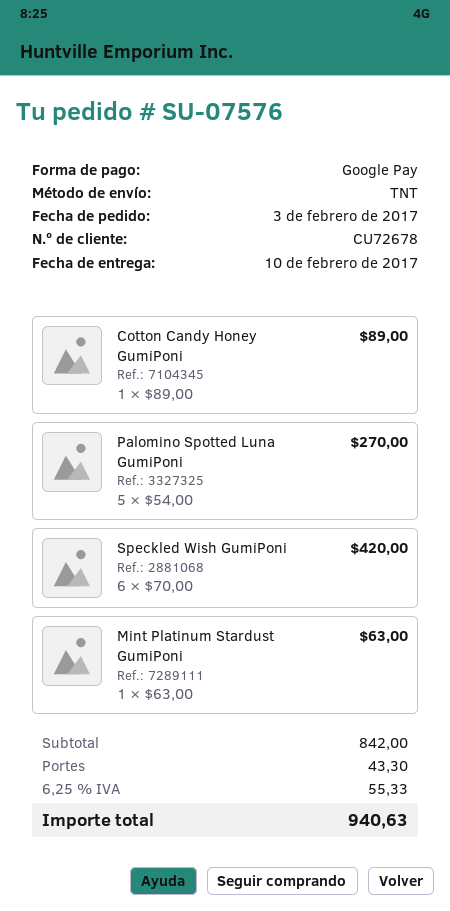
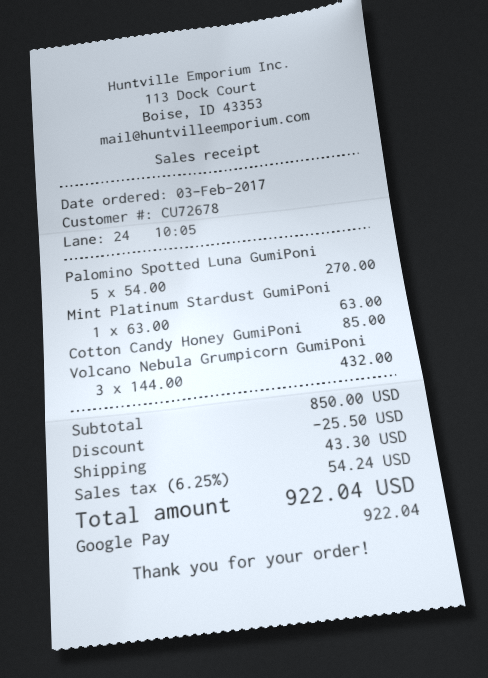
Cotton Candy Honey GumiPoni: 1 x 89.00 = 89.00 -> 1 x 85.00 = 85.00
Speckled Wish GumiPoni: 6 x 70.00 = 420.00 -> none
Volcano Nebula Grumpicorn GumiPoni: none -> 3 x 144.00 = 432.00
subtotal: 842.00 -> 850.00
discount: none -> 25.50
tax: 6.25% = 55.33 -> 6.25% = 54.24
total: 940.63 -> 922.04

